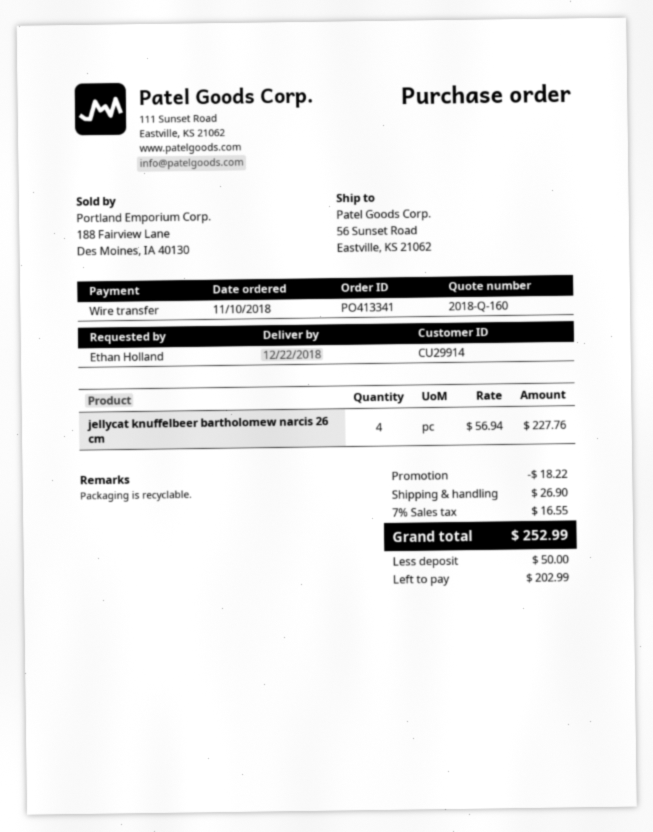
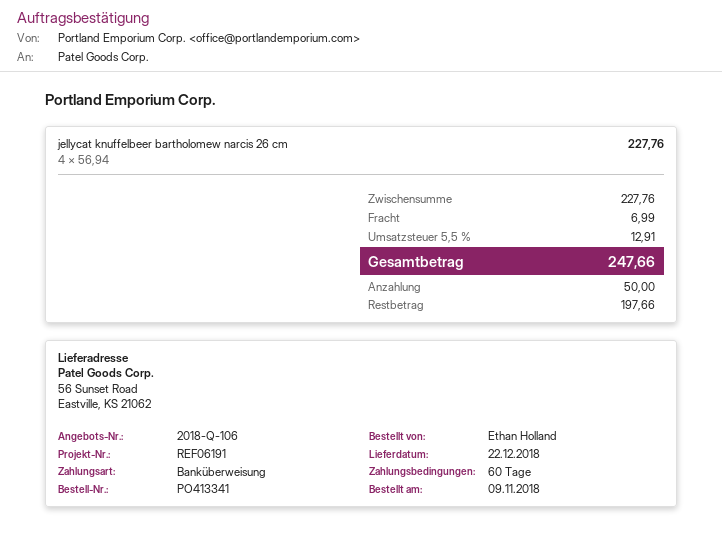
quote number: 2018-Q-160 -> 2018-Q-106
order date: 2018-11-10 -> 2018-11-09
discount: 18.22 -> none
shipping: 26.90 -> 6.99
tax: 7% = 16.55 -> 5.5% = 12.91
total: 252.99 -> 247.66
balance: 202.99 -> 197.66

